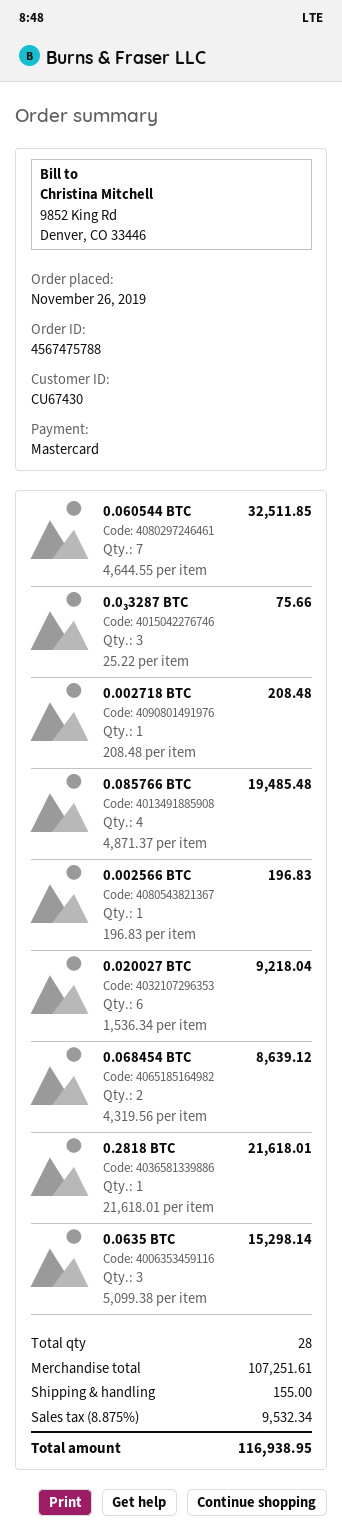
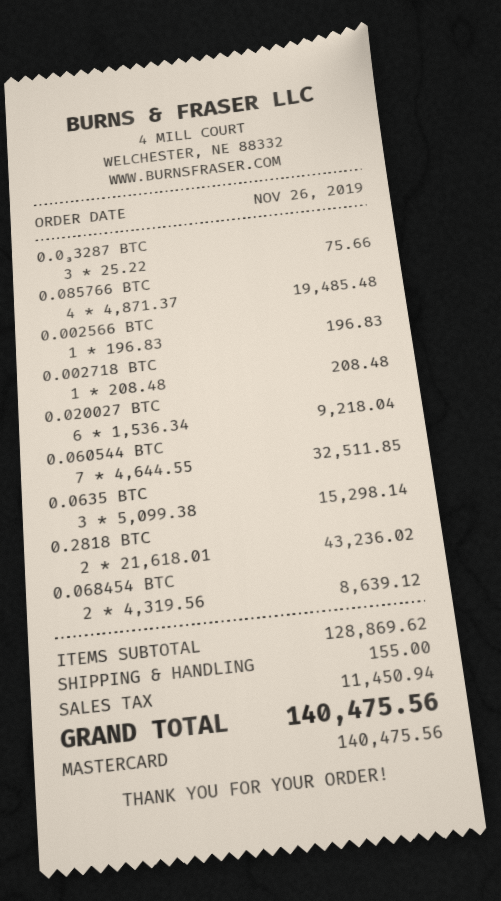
0.2818 BTC: 1 x 21618.01 = 21618.01 -> 2 x 21618.01 = 43236.02
subtotal: 107251.61 -> 128869.62
tax: 9532.34 -> 11450.94
total: 116938.95 -> 140475.56

